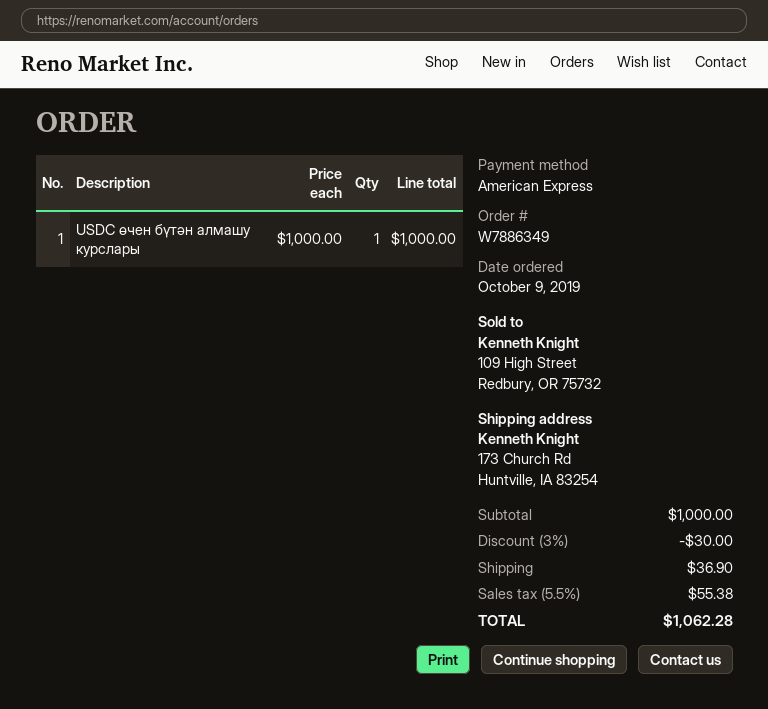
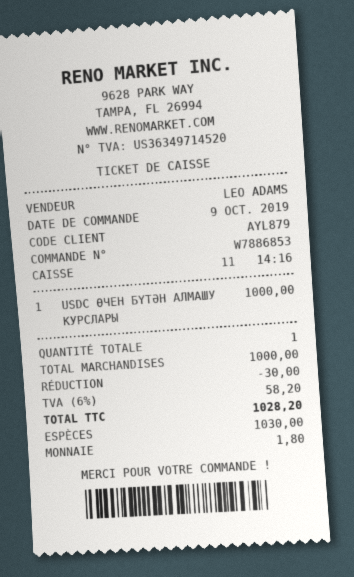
order number: W7886349 -> W7886853
payment method: American Express -> cash
shipping: 36.90 -> none
tax: 5.5% = 55.38 -> 6% = 58.20
total: 1062.28 -> 1028.20

